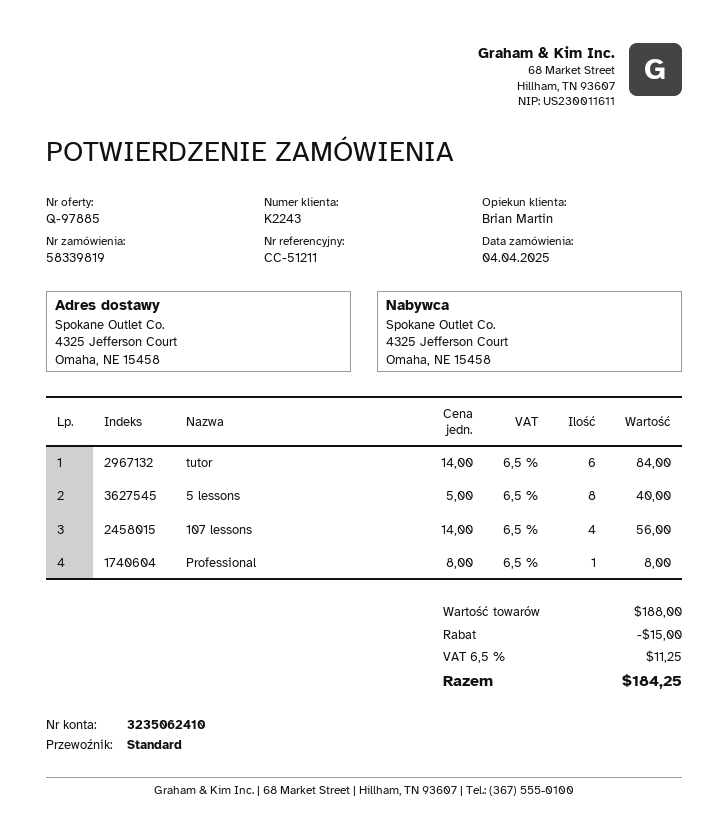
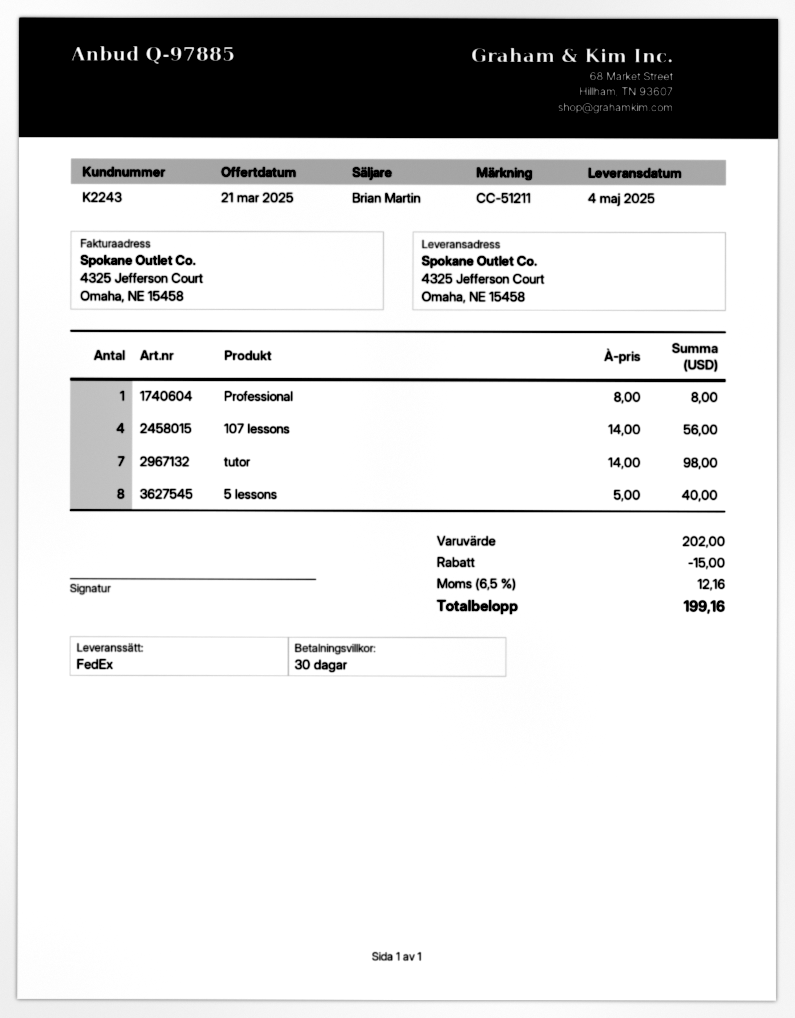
shipping method: standard -> FedEx
tutor: 6 x 14.00 = 84.00 -> 7 x 14.00 = 98.00
subtotal: 188.00 -> 202.00
tax: 6.5% = 11.25 -> 6.5% = 12.16
total: 184.25 -> 199.16

